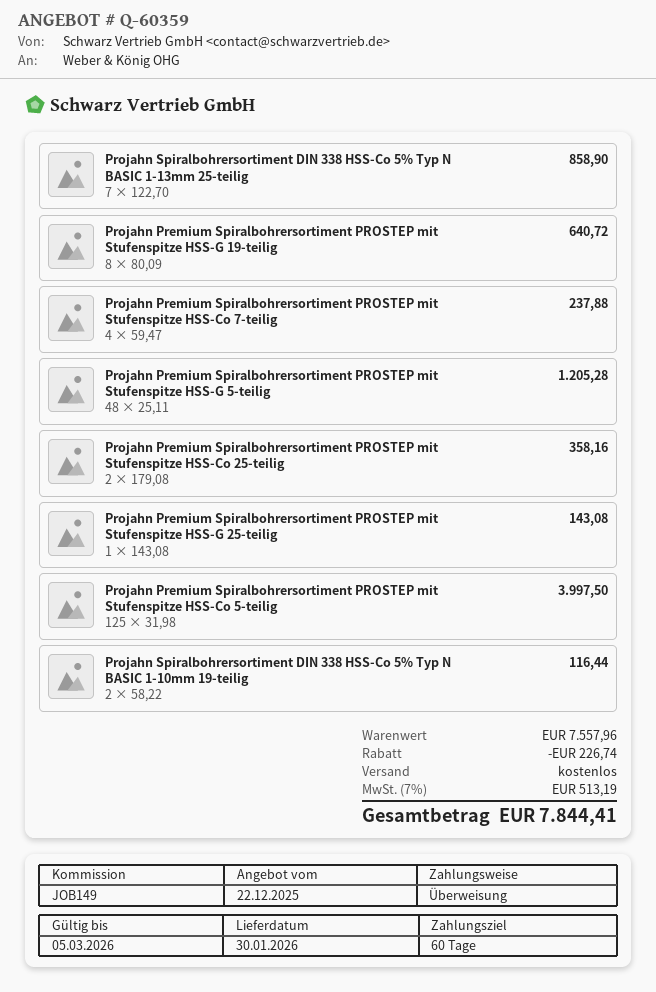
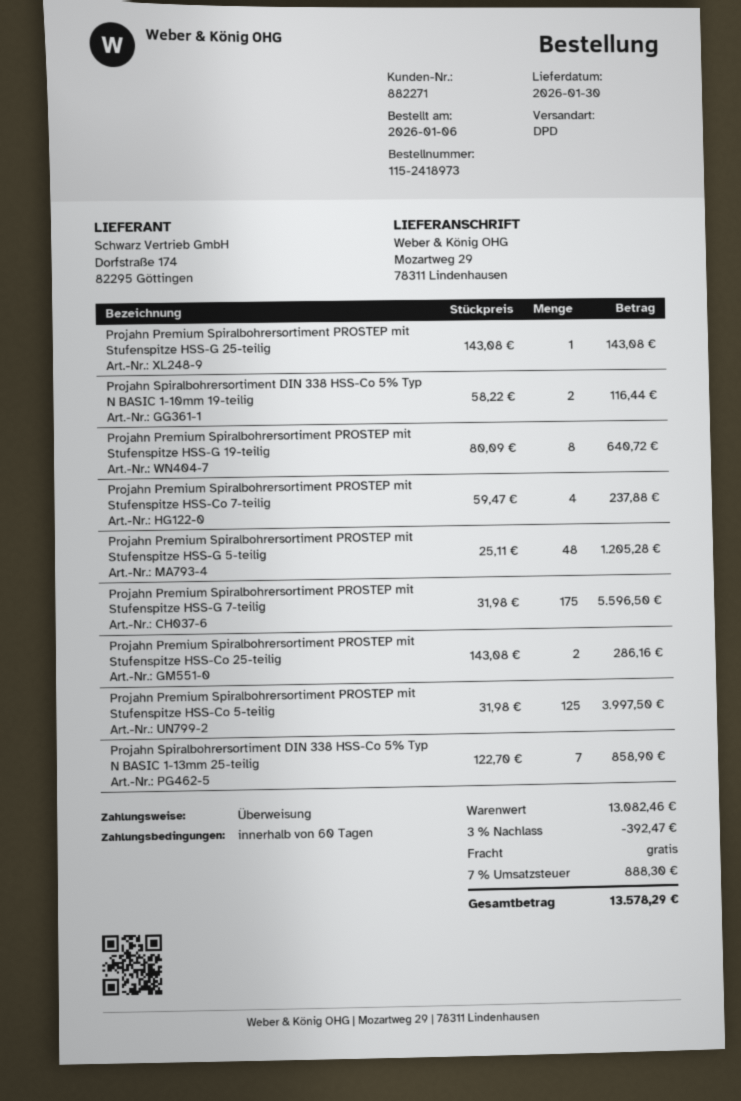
Projahn Premium Spiralbohrersortiment PROSTEP mit Stufenspitze HSS-Co 25-teilig: 2 x 179.08 = 358.16 -> 2 x 143.08 = 286.16
Projahn Premium Spiralbohrersortiment PROSTEP mit Stufenspitze HSS-G 7-teilig: none -> 175 x 31.98 = 5596.50
subtotal: 7557.96 -> 13082.46
discount: 226.74 -> 392.47
tax: 7% = 513.19 -> 7% = 888.30
total: 7844.41 -> 13578.29

